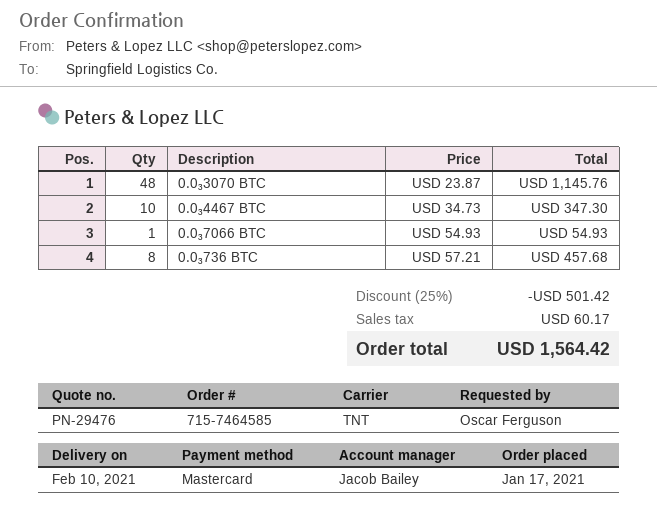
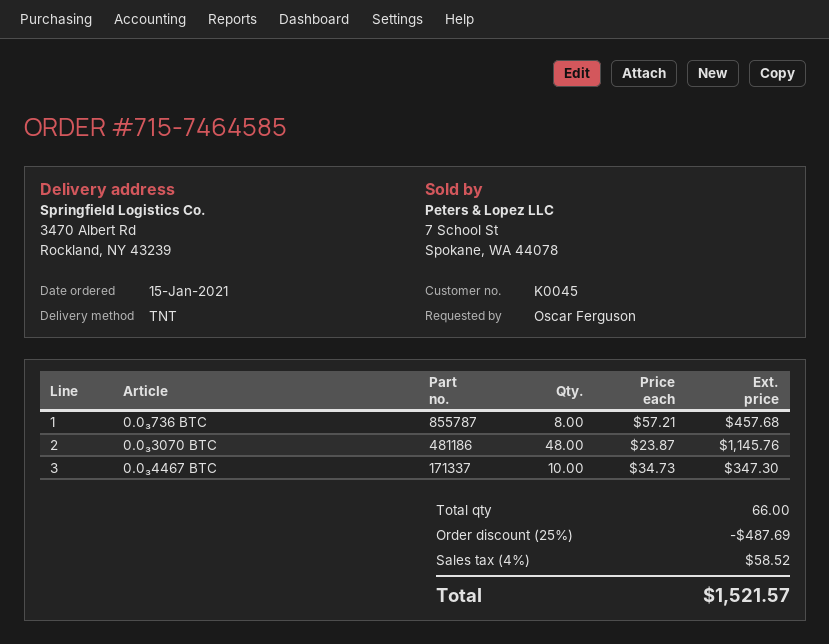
order date: 2021-01-17 -> 2021-01-15
0.0₃7066 BTC: 1 x 54.93 = 54.93 -> none
discount: 25% = 501.42 -> 25% = 487.69
tax: 60.17 -> 58.52
total: 1564.42 -> 1521.57

